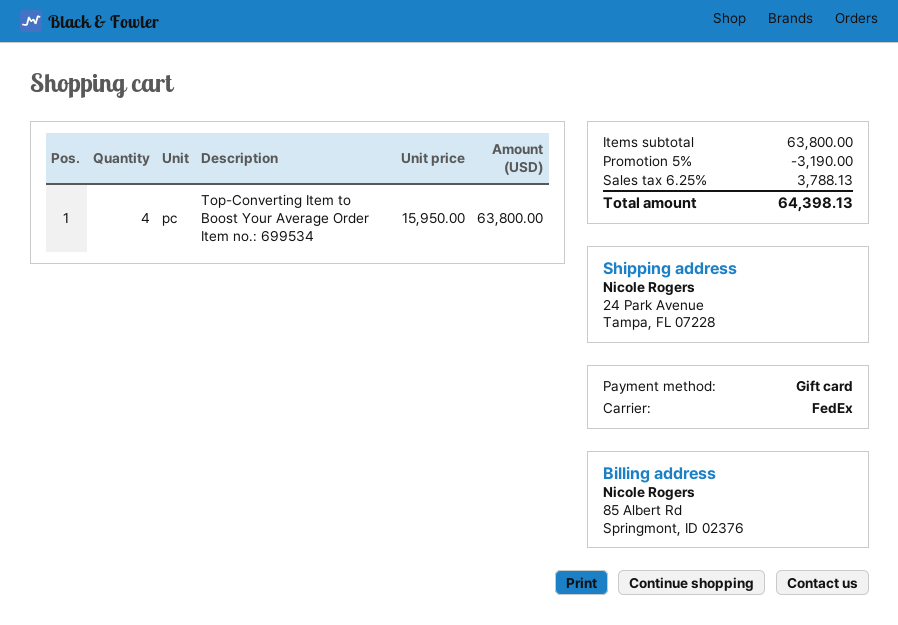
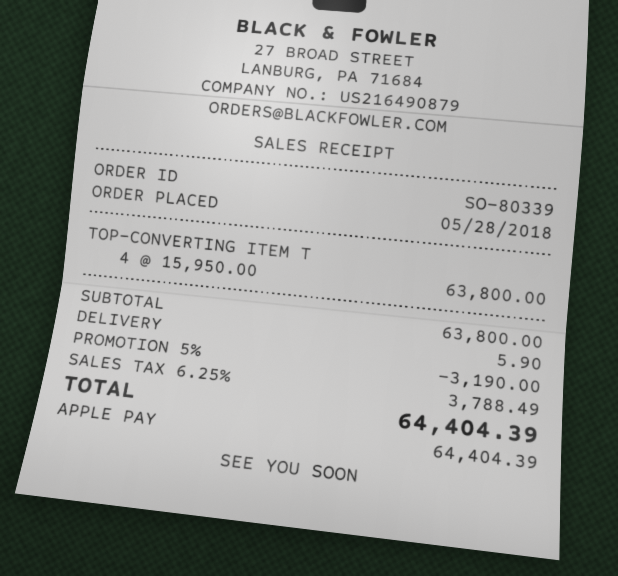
payment method: gift card -> Apple Pay
shipping: none -> 5.90
tax: 6.25% = 3788.13 -> 6.25% = 3788.49
total: 64398.13 -> 64404.39

